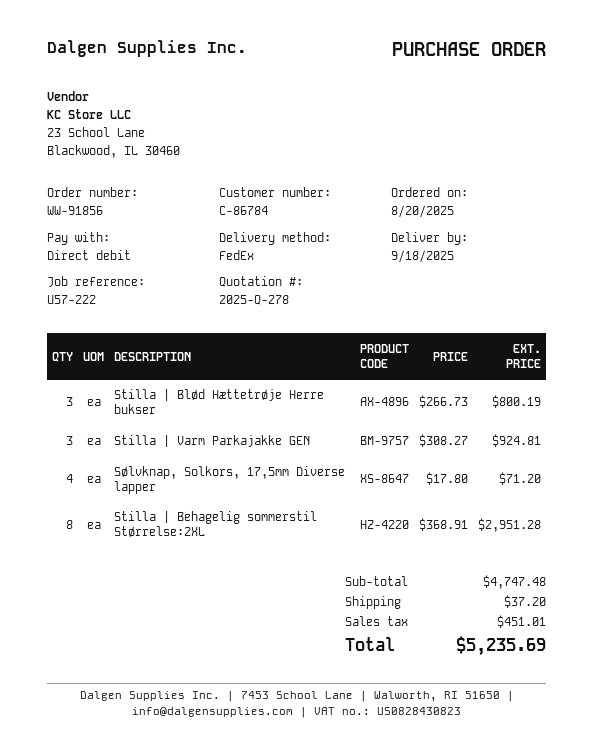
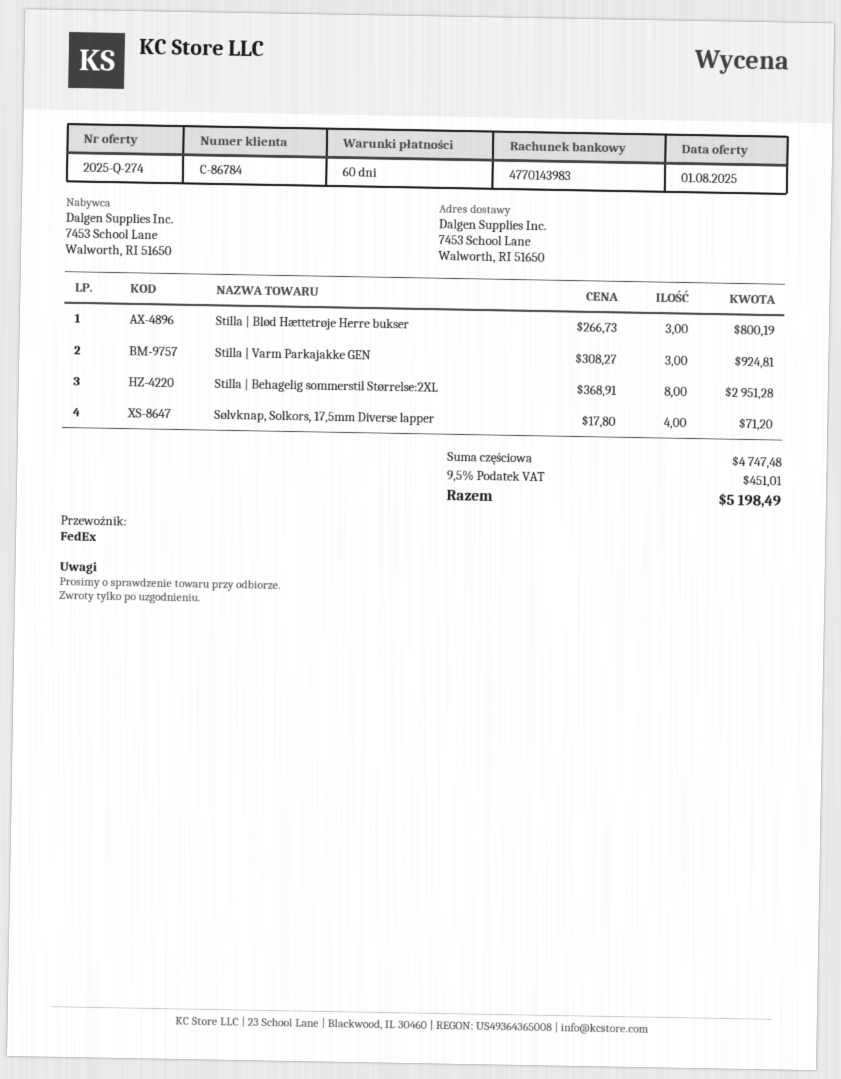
quote number: 2025-Q-278 -> 2025-Q-274
shipping: 37.20 -> none
total: 5235.69 -> 5198.49

